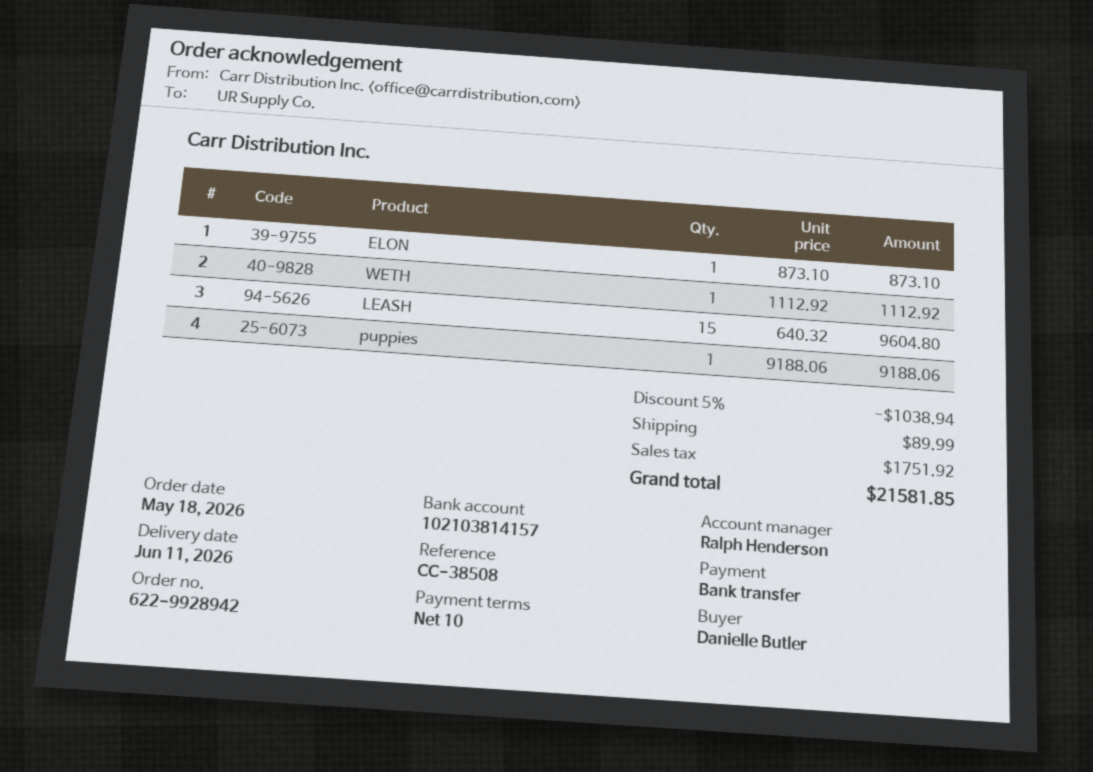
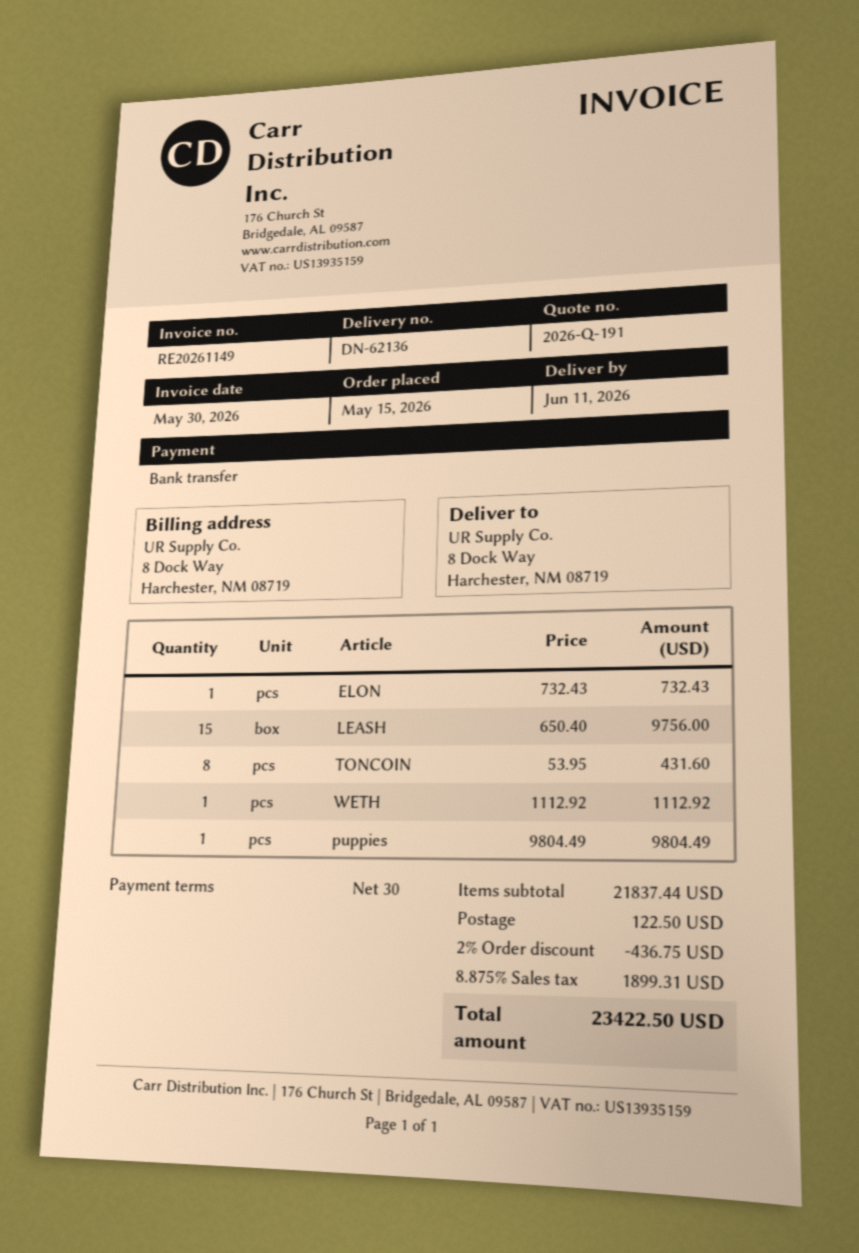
order date: 2026-05-18 -> 2026-05-15
payment terms: 10 days -> 30 days
ELON: 1 x 873.10 = 873.10 -> 1 x 732.43 = 732.43
LEASH: 15 x 640.32 = 9604.80 -> 15 x 650.40 = 9756.00
puppies: 1 x 9188.06 = 9188.06 -> 1 x 9804.49 = 9804.49
TONCOIN: none -> 8 x 53.95 = 431.60
discount: 5% = 1038.94 -> 2% = 436.75
shipping: 89.99 -> 122.50
tax: 1751.92 -> 1899.31
total: 21581.85 -> 23422.50

